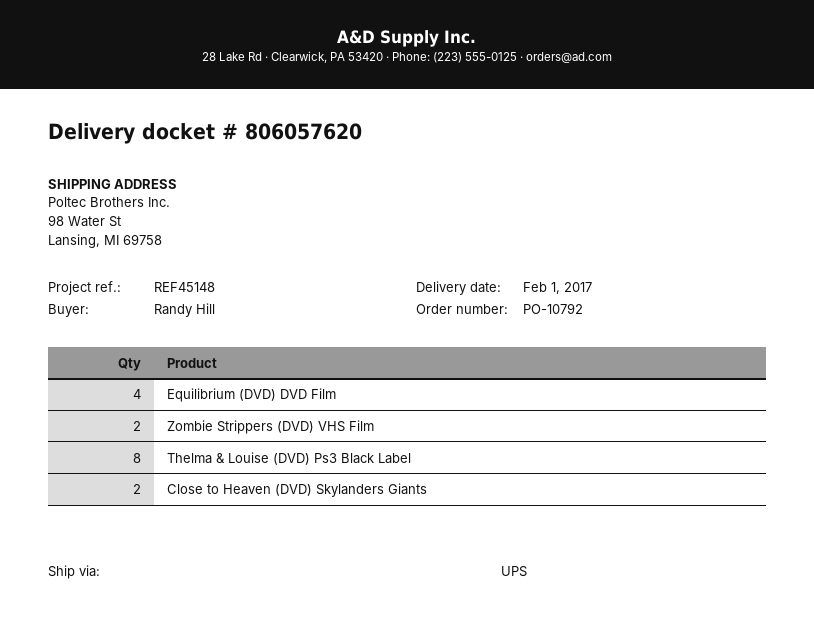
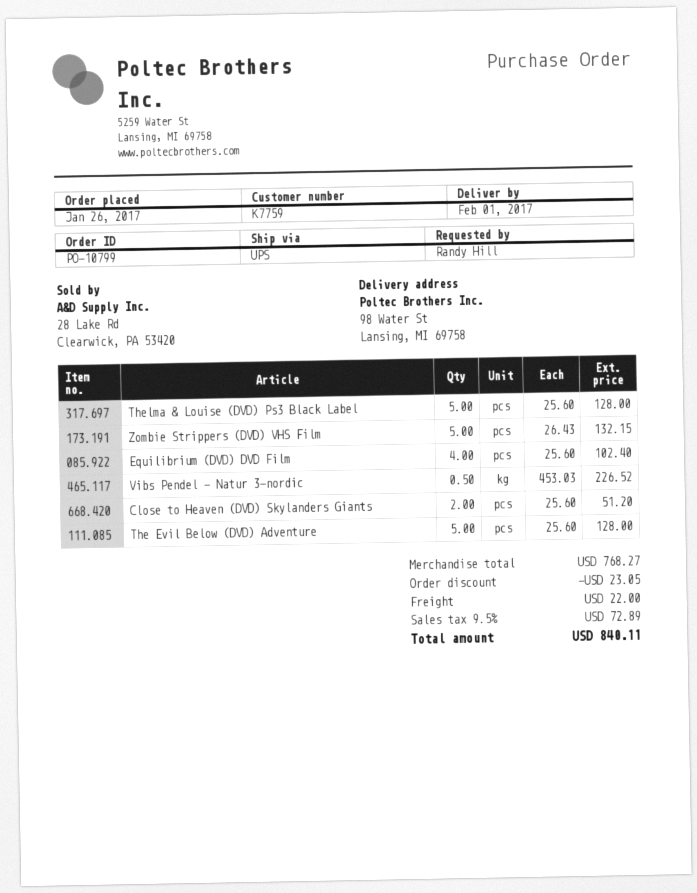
order number: PO-10792 -> PO-10799
Zombie Strippers (DVD) VHS Film: 2 -> 5
Thelma & Louise (DVD) Ps3 Black Label: 8 -> 5
Vibs Pendel - Natur 3-nordic: none -> 0.5
The Evil Below (DVD) Adventure: none -> 5

